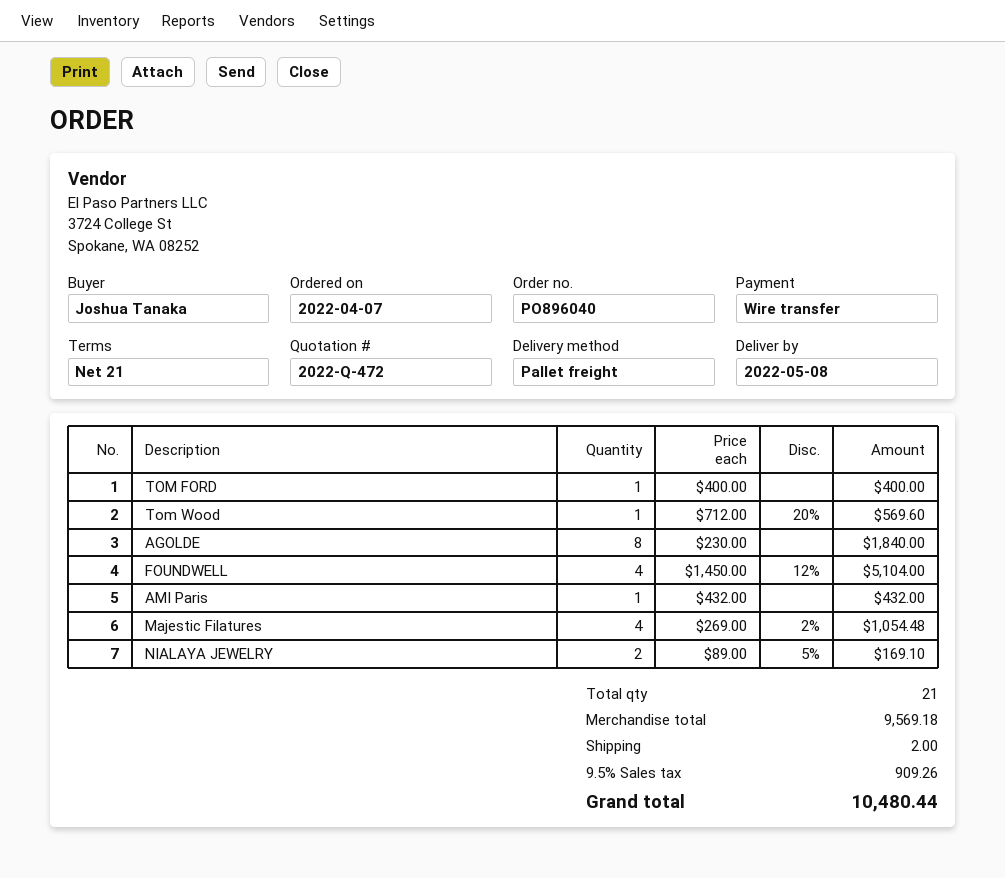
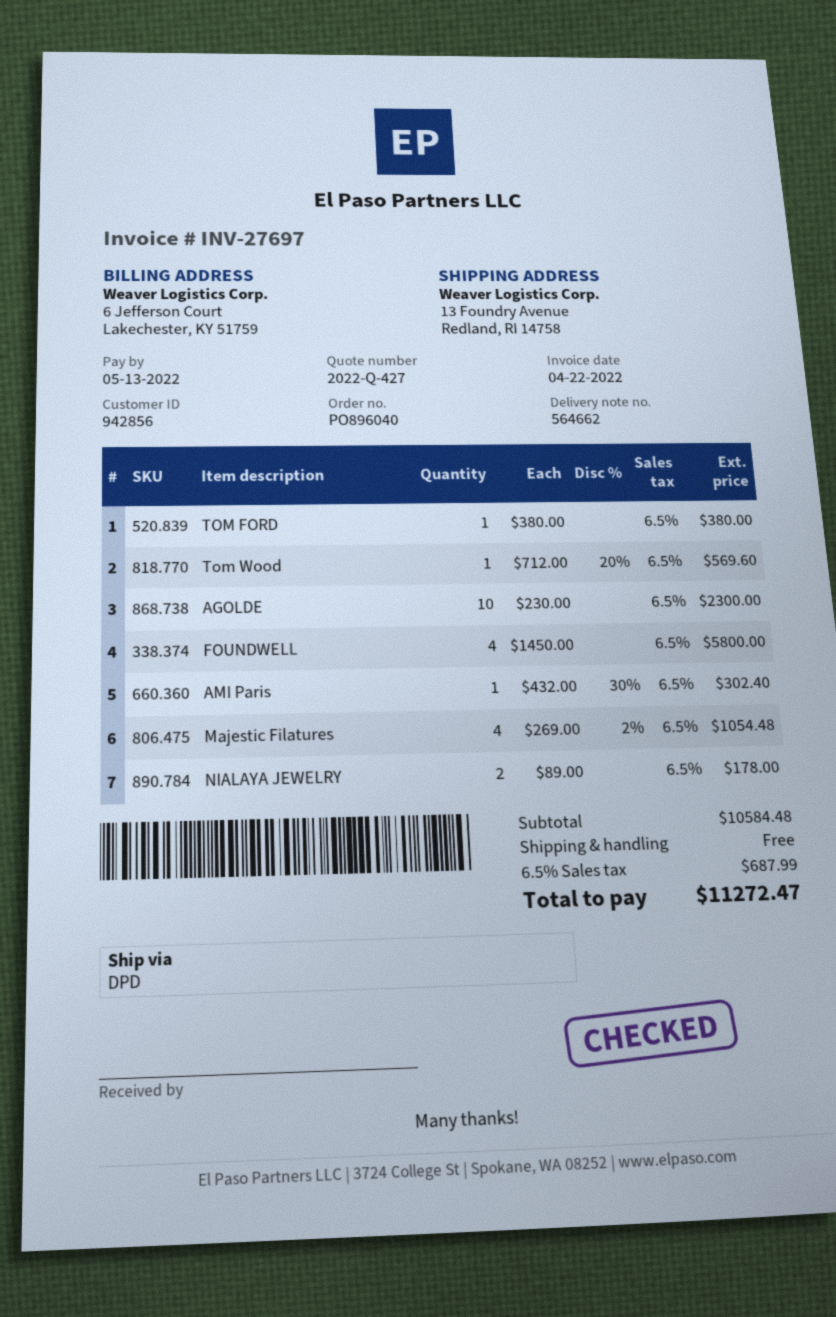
quote number: 2022-Q-472 -> 2022-Q-427
shipping method: pallet freight -> DPD
TOM FORD: 1 x 400.00 = 400.00 -> 1 x 380.00 = 380.00
AGOLDE: 8 x 230.00 = 1840.00 -> 10 x 230.00 = 2300.00
FOUNDWELL: 4 x 1450.00 - 12% = 5104.00 -> 4 x 1450.00 = 5800.00
AMI Paris: 1 x 432.00 = 432.00 -> 1 x 432.00 - 30% = 302.40
NIALAYA JEWELRY: 2 x 89.00 - 5% = 169.10 -> 2 x 89.00 = 178.00
subtotal: 9569.18 -> 10584.48
shipping: 2.00 -> 0.00
tax: 9.5% = 909.26 -> 6.5% = 687.99
total: 10480.44 -> 11272.47

